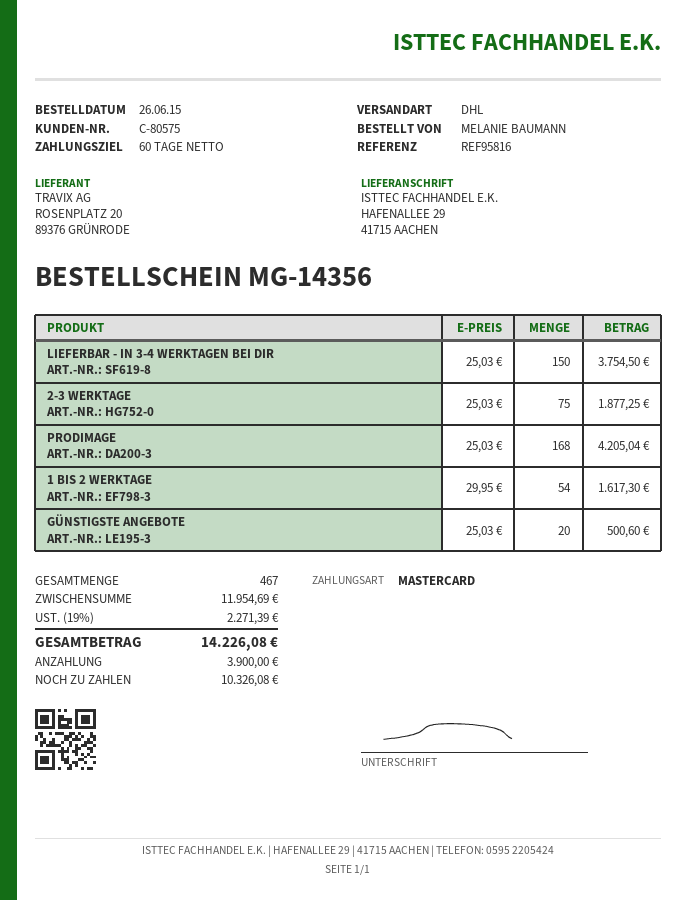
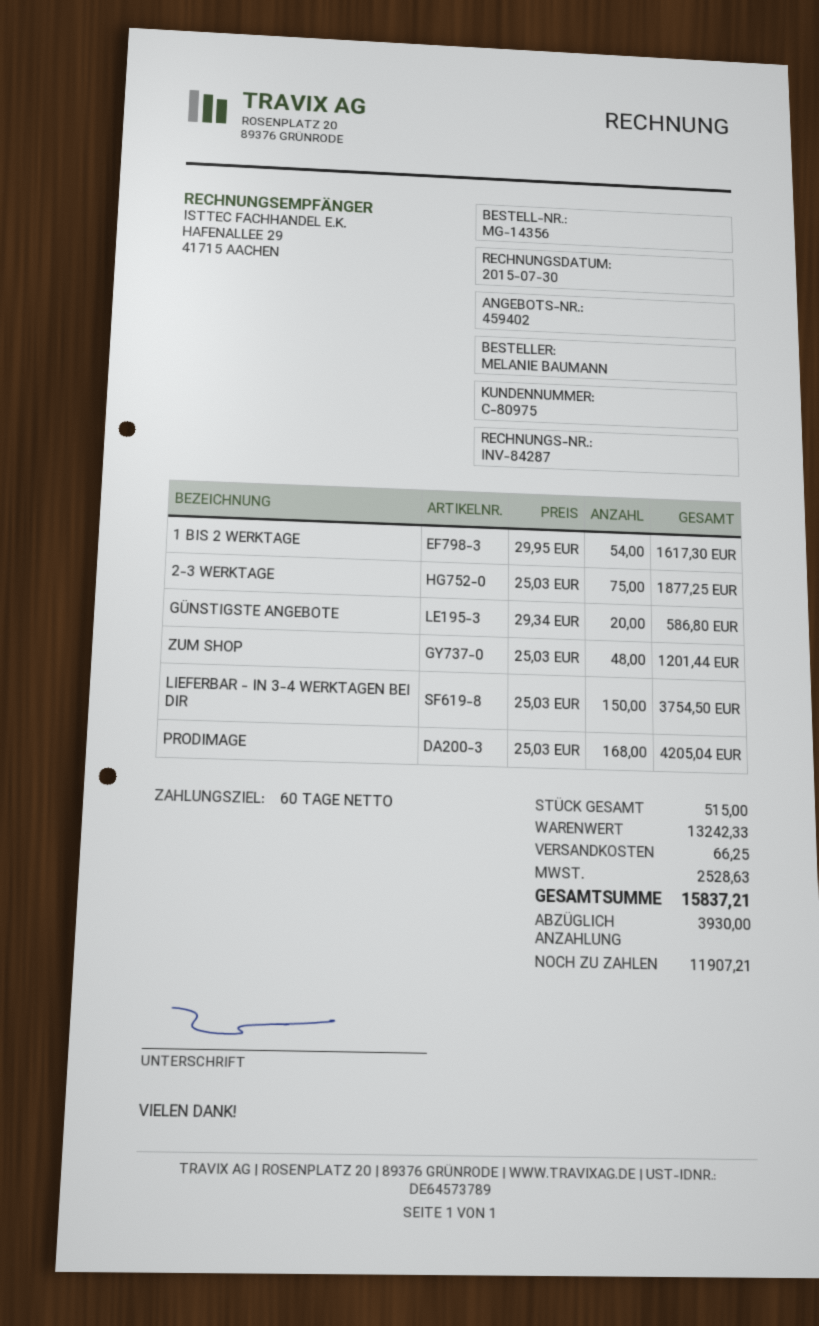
customer number: C-80575 -> C-80975
GÜNSTIGSTE ANGEBOTE: 20 x 25.03 = 500.60 -> 20 x 29.34 = 586.80
ZUM SHOP: none -> 48 x 25.03 = 1201.44
total quantity: 467 -> 515
subtotal: 11954.69 -> 13242.33
shipping: none -> 66.25
tax: 2271.39 -> 2528.63
total: 14226.08 -> 15837.21
deposit: 3900.00 -> 3930.00
balance: 10326.08 -> 11907.21

